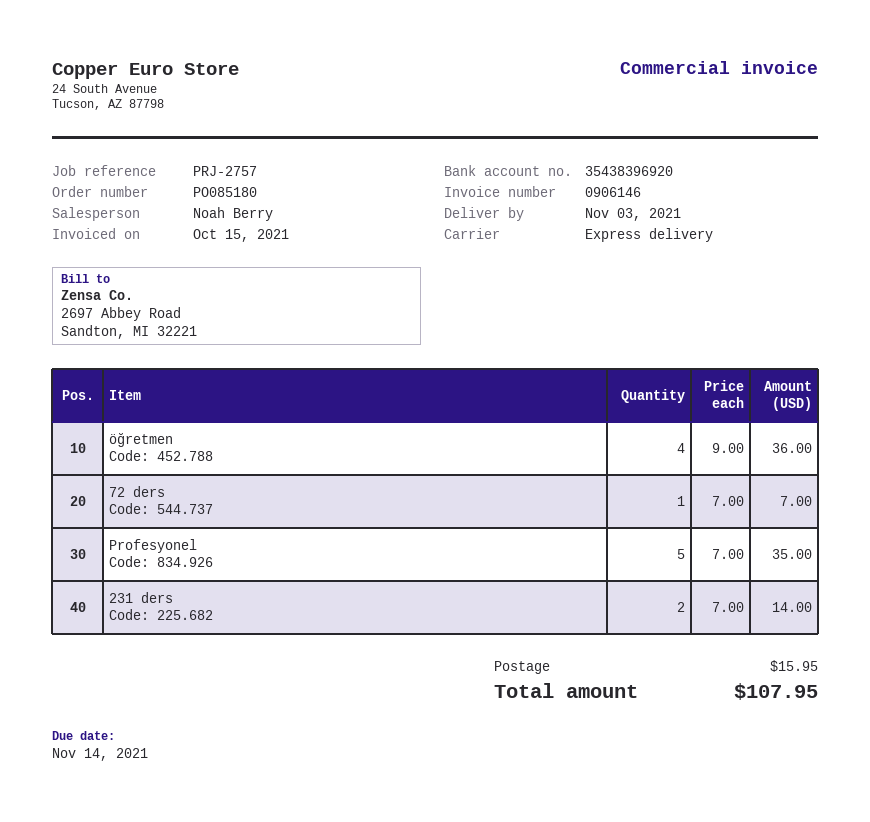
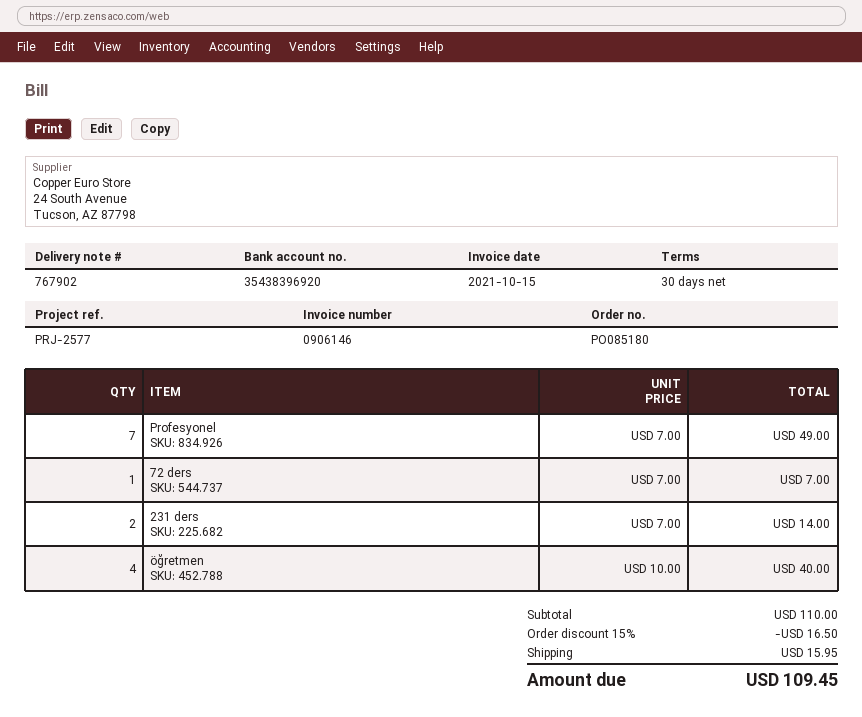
reference: PRJ-2757 -> PRJ-2577
öğretmen: 4 x 9.00 = 36.00 -> 4 x 10.00 = 40.00
Profesyonel: 5 x 7.00 = 35.00 -> 7 x 7.00 = 49.00
discount: none -> 15% = 16.50
total: 107.95 -> 109.45

